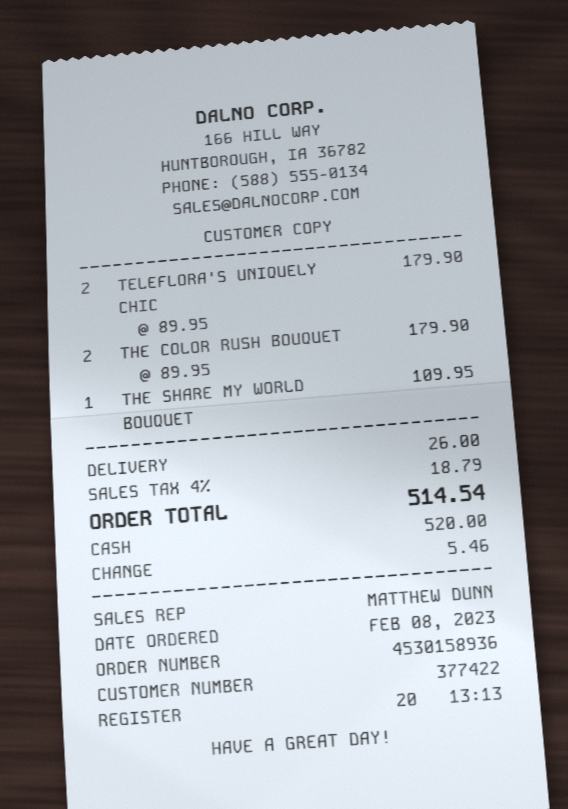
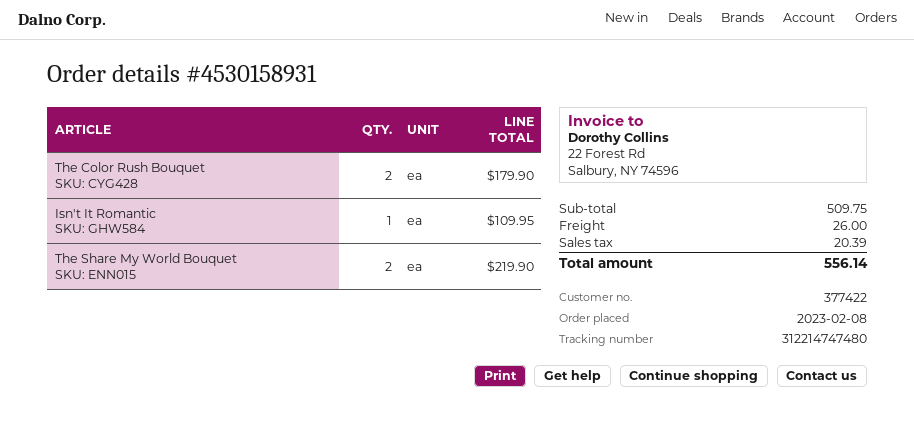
order number: 4530158936 -> 4530158931
TELEFLORA'S UNIQUELY CHIC: 2 for 179.90 -> none
THE SHARE MY WORLD BOUQUET: 1 for 109.95 -> 2 for 219.90
Isn't It Romantic: none -> 1 for 109.95
tax: 18.79 -> 20.39
total: 514.54 -> 556.14

